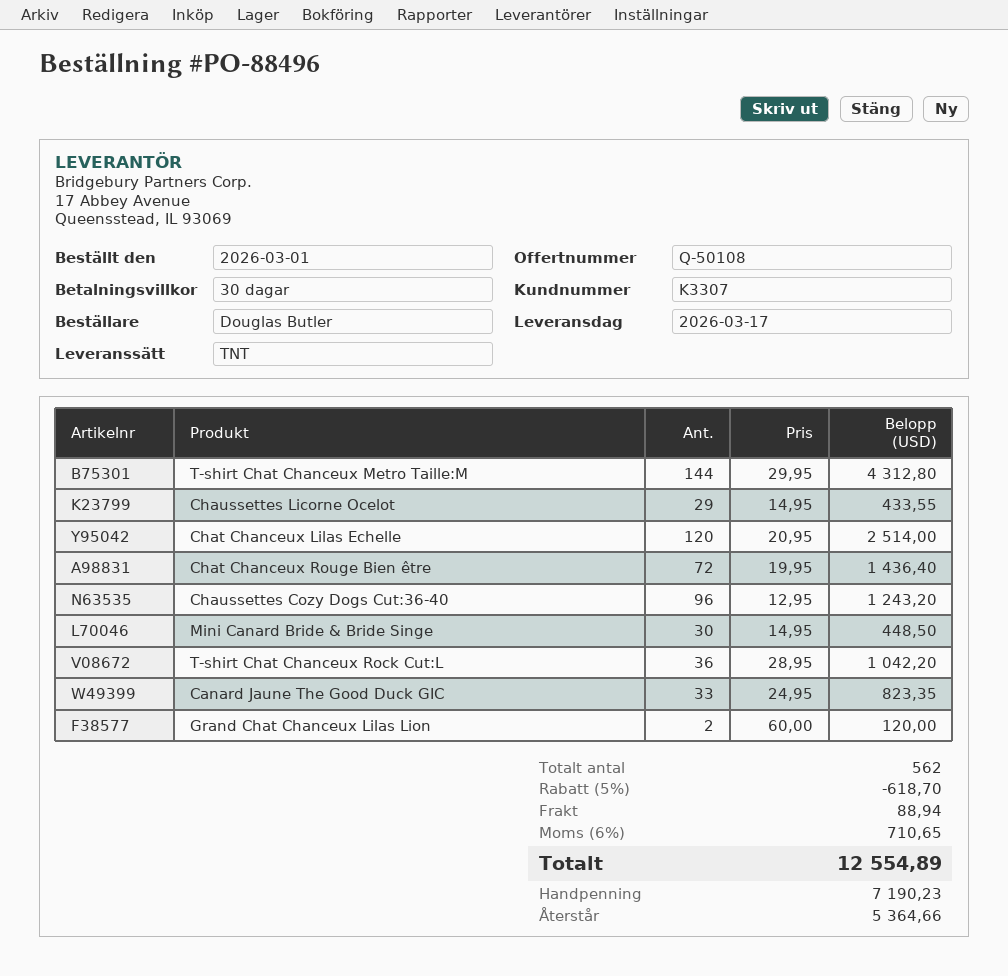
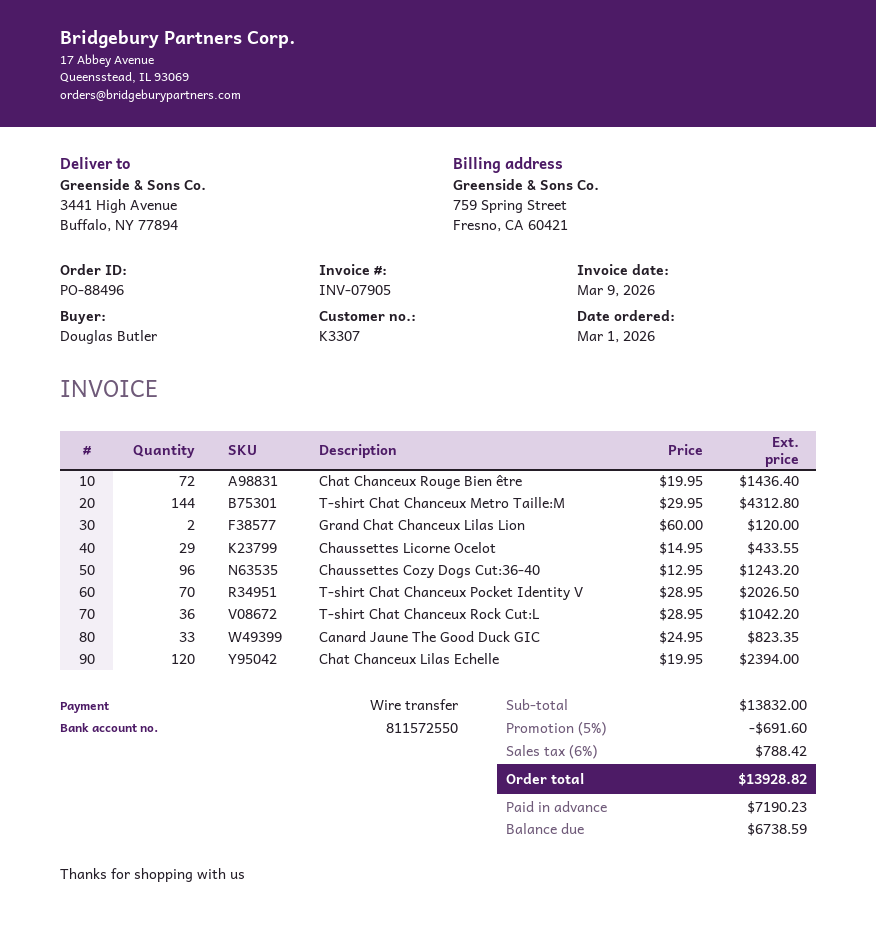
Chat Chanceux Lilas Echelle: 120 x 20.95 = 2514.00 -> 120 x 19.95 = 2394.00
Mini Canard Bride & Bride Singe: 30 x 14.95 = 448.50 -> none
T-shirt Chat Chanceux Pocket Identity V: none -> 70 x 28.95 = 2026.50
discount: 5% = 618.70 -> 5% = 691.60
shipping: 88.94 -> none
tax: 6% = 710.65 -> 6% = 788.42
total: 12554.89 -> 13928.82
balance: 5364.66 -> 6738.59

